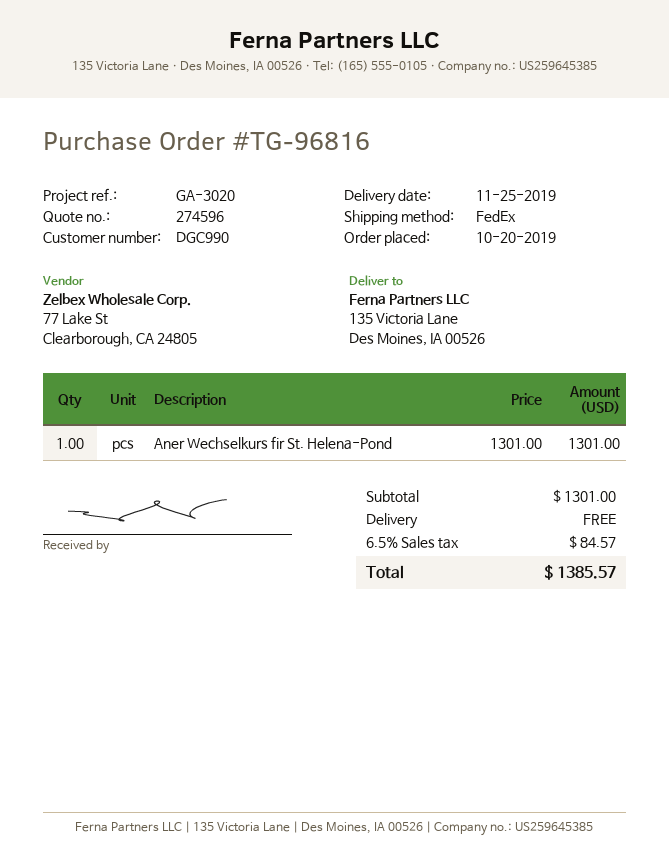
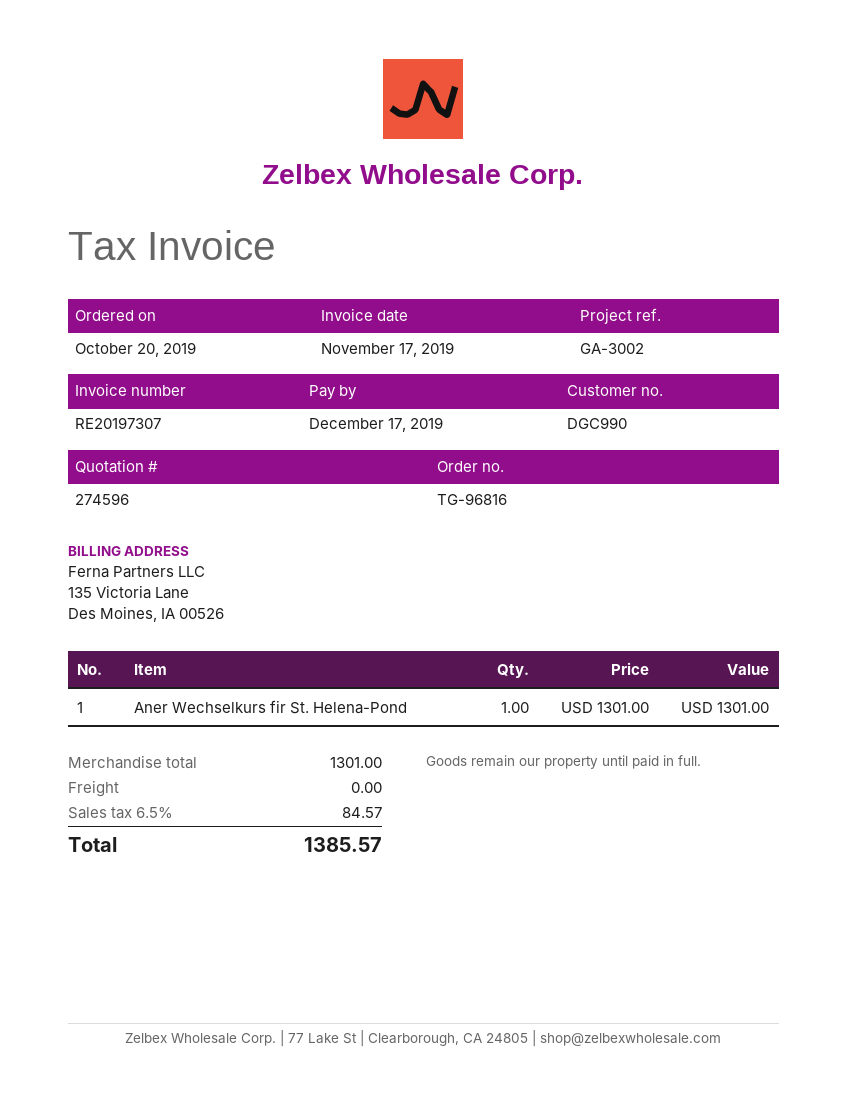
reference: GA-3020 -> GA-3002

